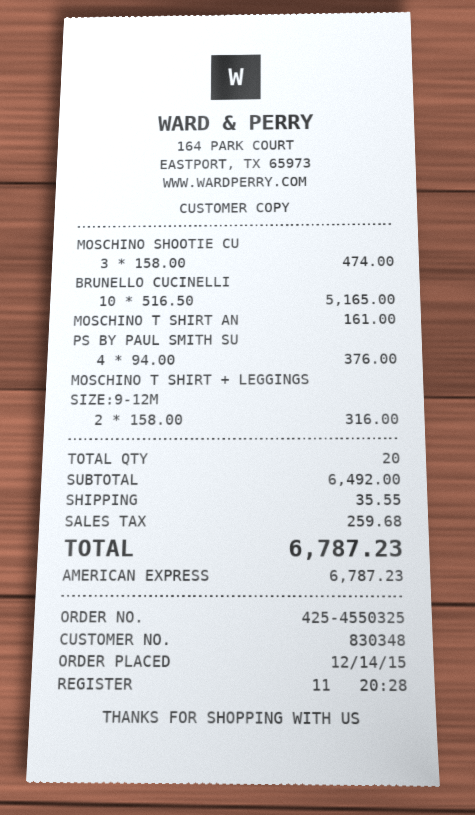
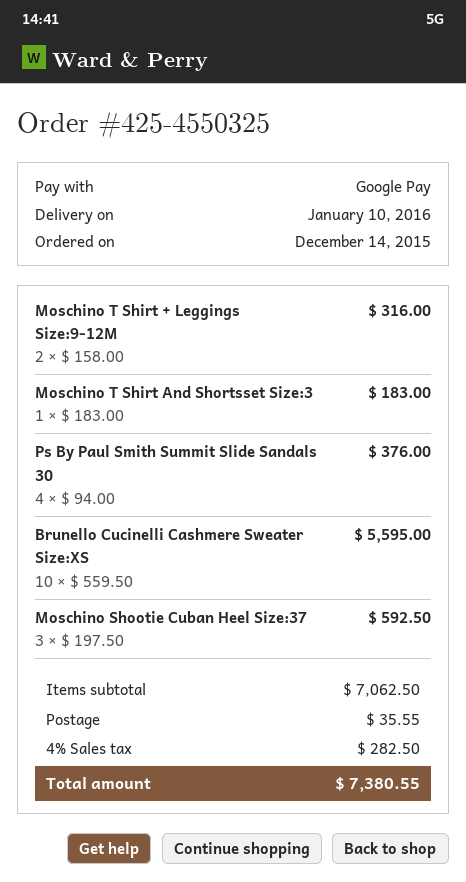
payment method: American Express -> Google Pay
MOSCHINO SHOOTIE CU: 3 x 158.00 = 474.00 -> 3 x 197.50 = 592.50
BRUNELLO CUCINELLI: 10 x 516.50 = 5165.00 -> 10 x 559.50 = 5595.00
MOSCHINO T SHIRT AN: 1 x 161.00 = 161.00 -> 1 x 183.00 = 183.00
subtotal: 6492.00 -> 7062.50
tax: 259.68 -> 282.50
total: 6787.23 -> 7380.55

